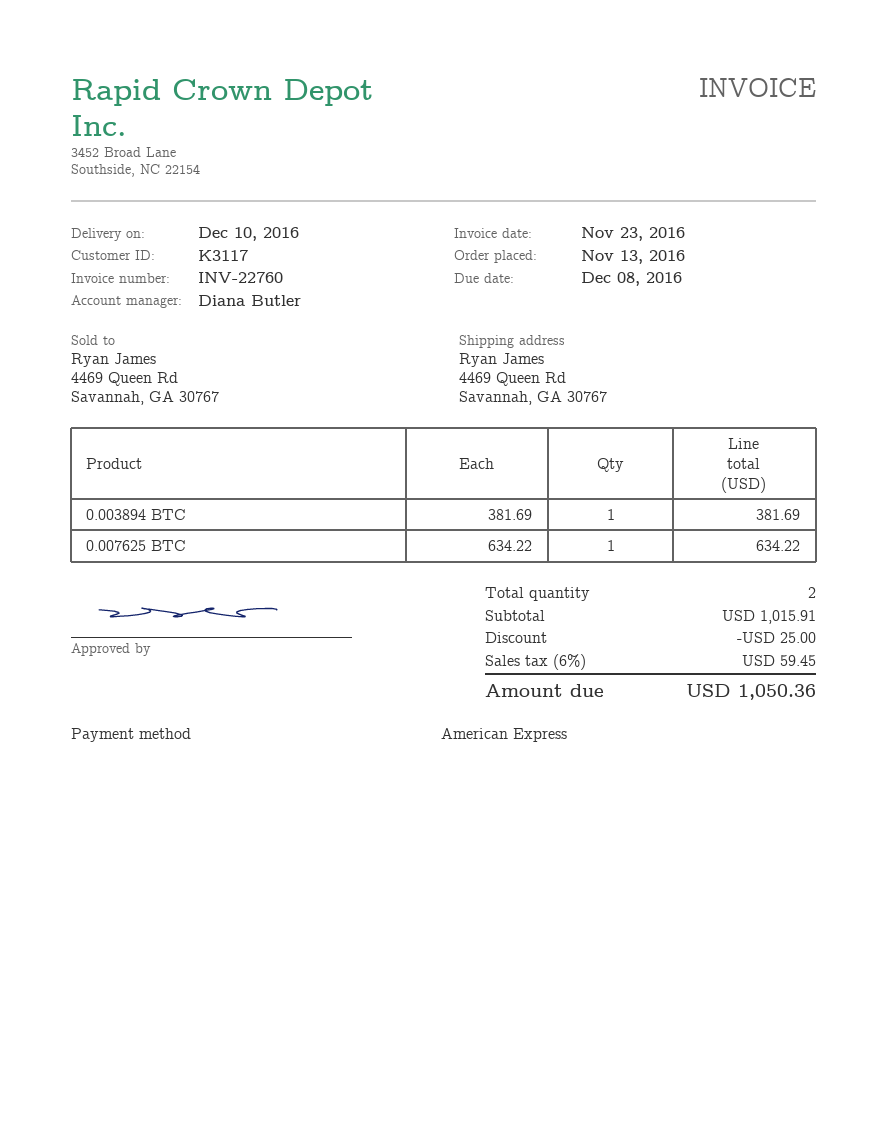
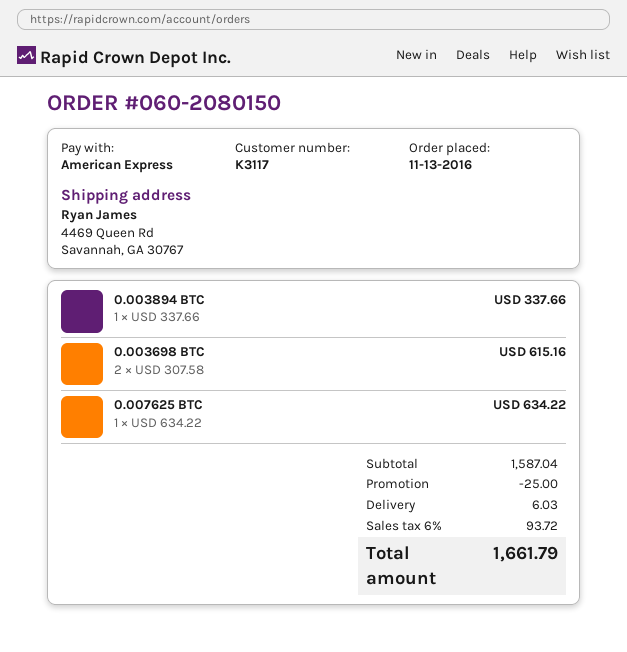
0.003894 BTC: 1 x 381.69 = 381.69 -> 1 x 337.66 = 337.66
0.003698 BTC: none -> 2 x 307.58 = 615.16
subtotal: 1015.91 -> 1587.04
shipping: none -> 6.03
tax: 6% = 59.45 -> 6% = 93.72
total: 1050.36 -> 1661.79

